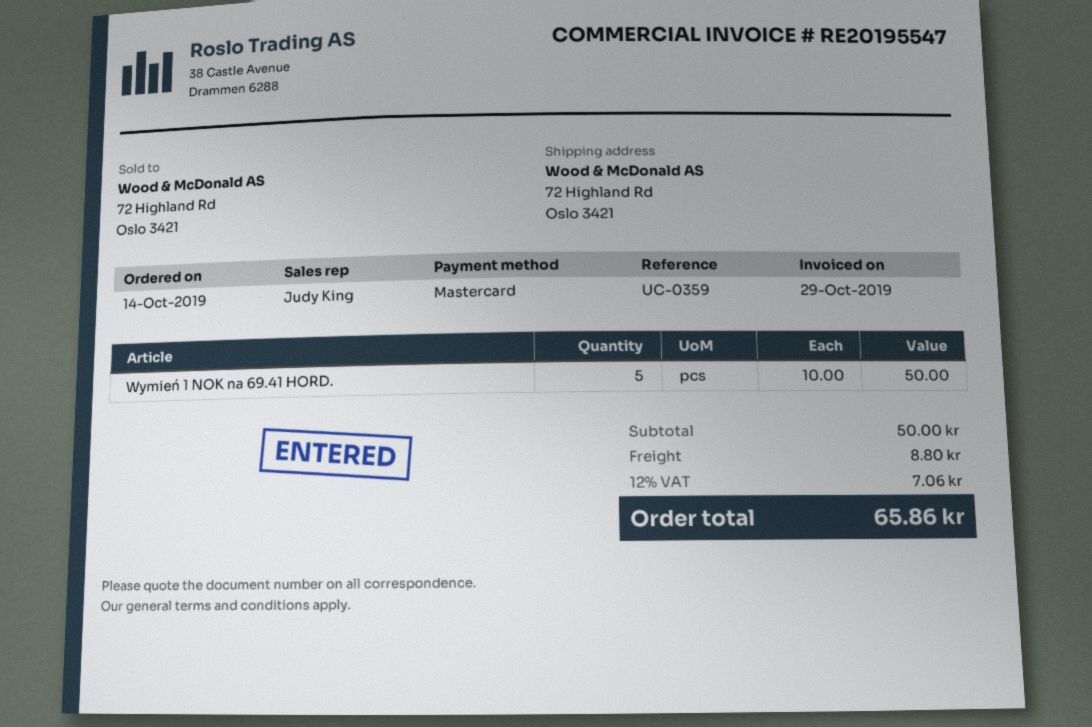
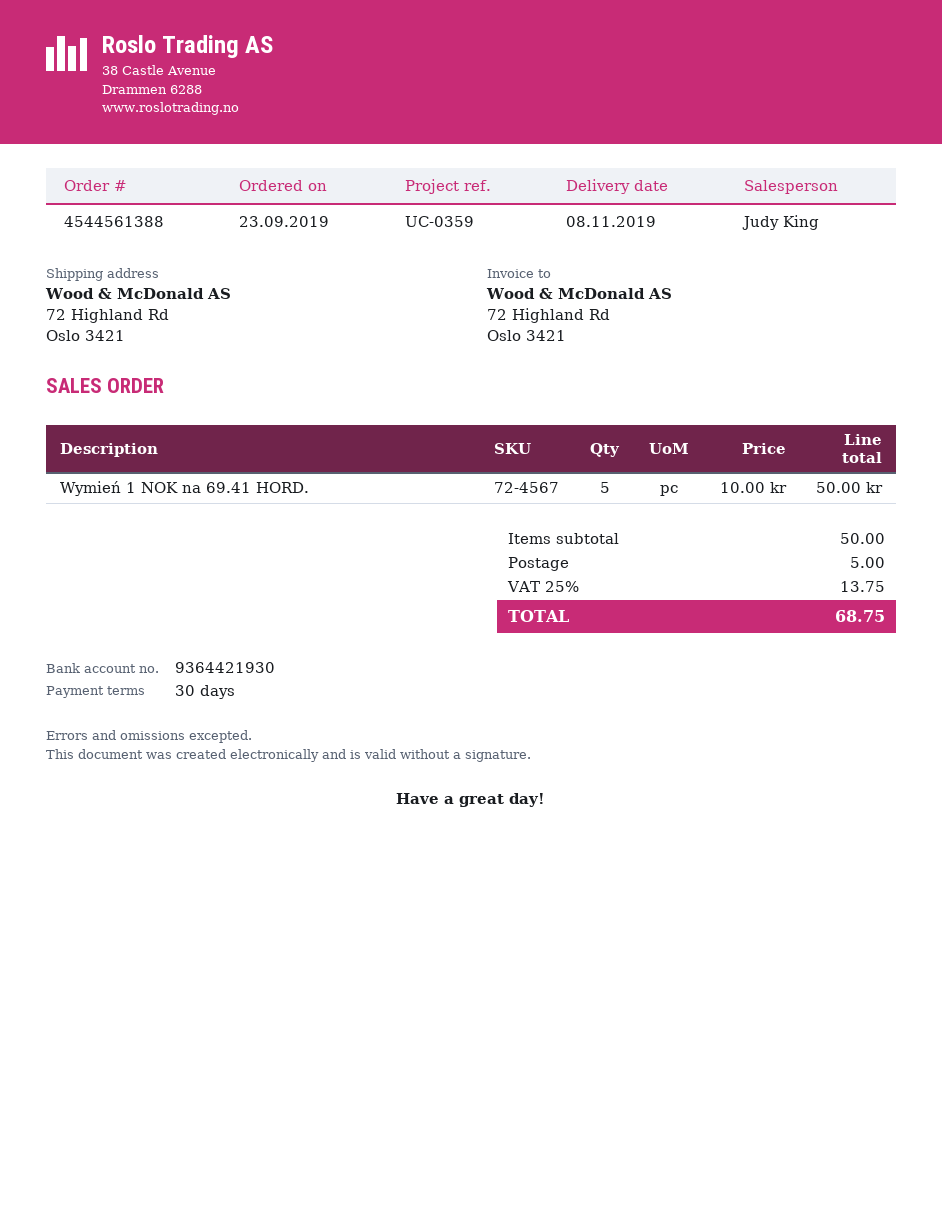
order date: 2019-10-14 -> 2019-09-23
shipping: 8.80 -> 5.00
tax: 12% = 7.06 -> 25% = 13.75
total: 65.86 -> 68.75

